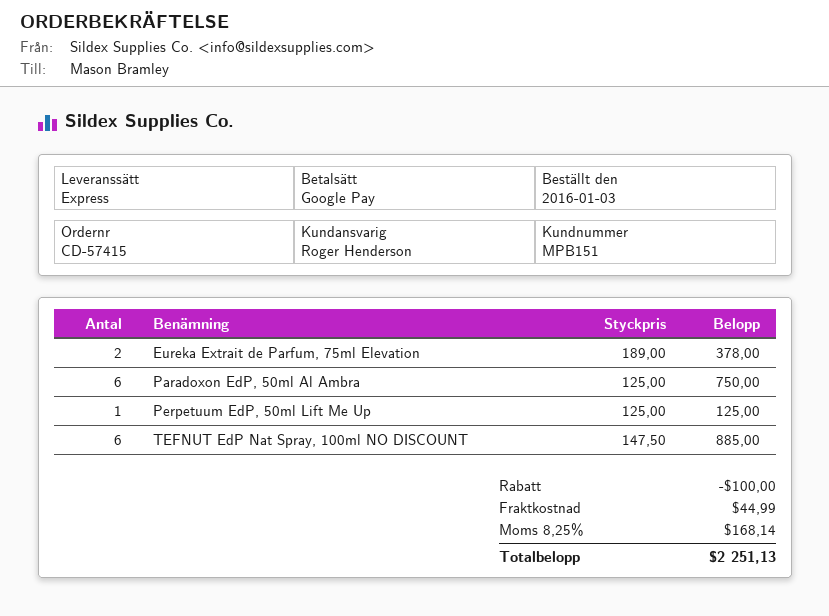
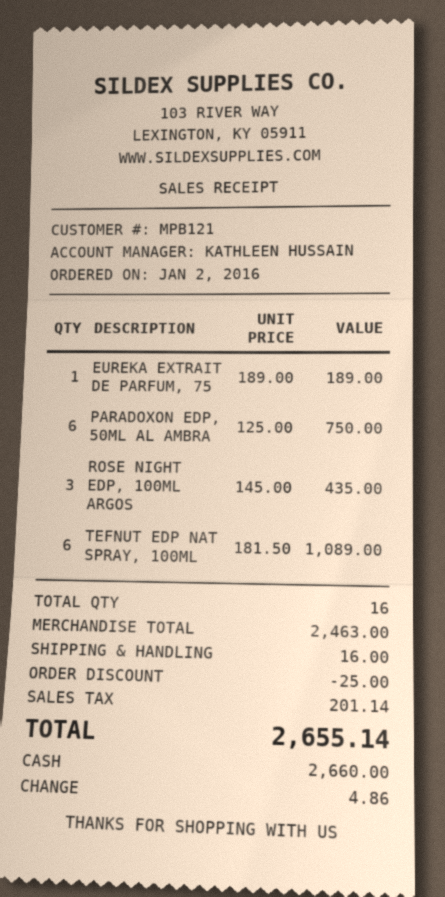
order date: 2016-01-03 -> 2016-01-02
customer number: MPB151 -> MPB121
sales rep: Roger Henderson -> KATHLEEN HUSSAIN
payment method: Google Pay -> cash
Eureka Extrait de Parfum, 75ml Elevation: 2 x 189.00 = 378.00 -> 1 x 189.00 = 189.00
Perpetuum EdP, 50ml Lift Me Up: 1 x 125.00 = 125.00 -> none
TEFNUT EdP Nat Spray, 100ml NO DISCOUNT: 6 x 147.50 = 885.00 -> 6 x 181.50 = 1089.00
ROSE NIGHT EDP, 100ML ARGOS: none -> 3 x 145.00 = 435.00
discount: 100.00 -> 25.00
shipping: 44.99 -> 16.00
tax: 168.14 -> 201.14
total: 2251.13 -> 2655.14

